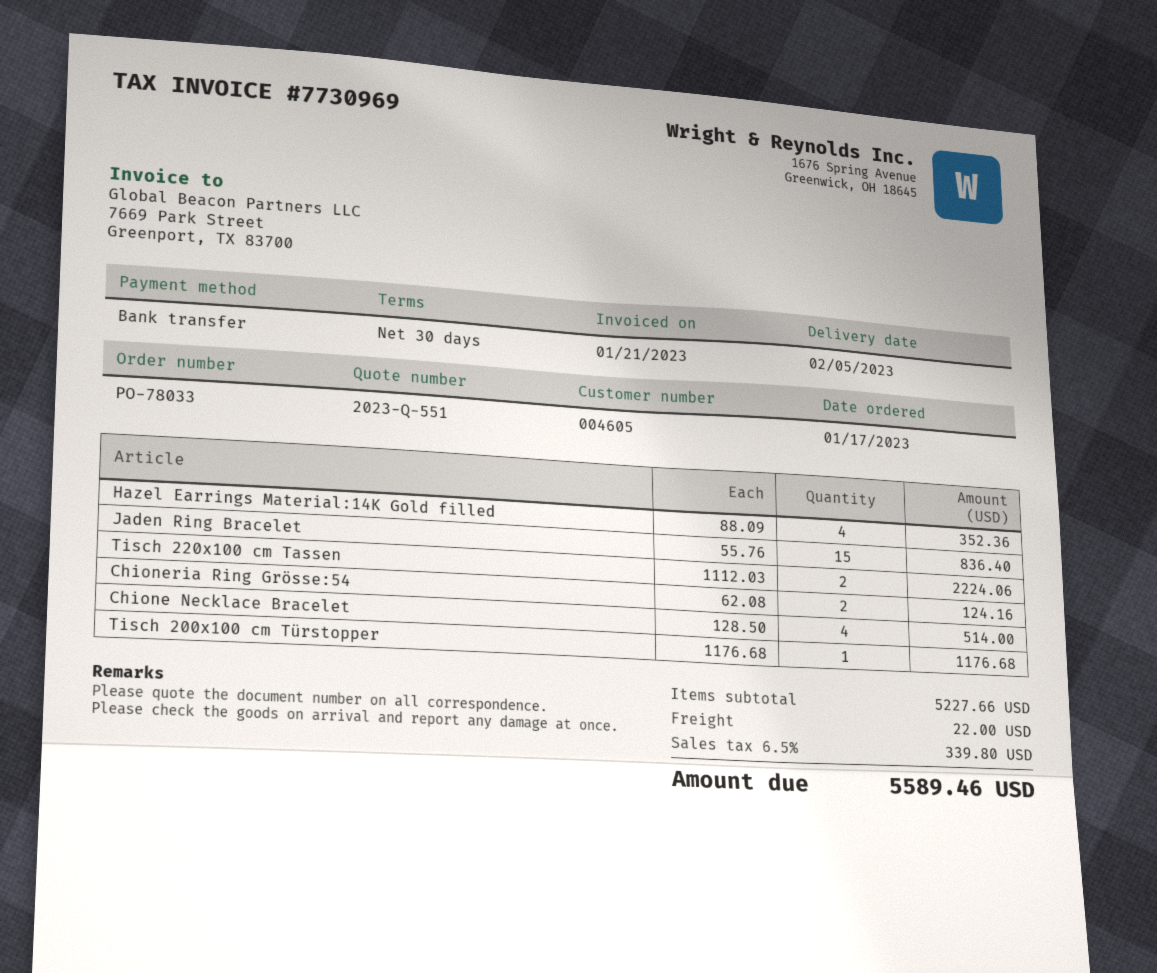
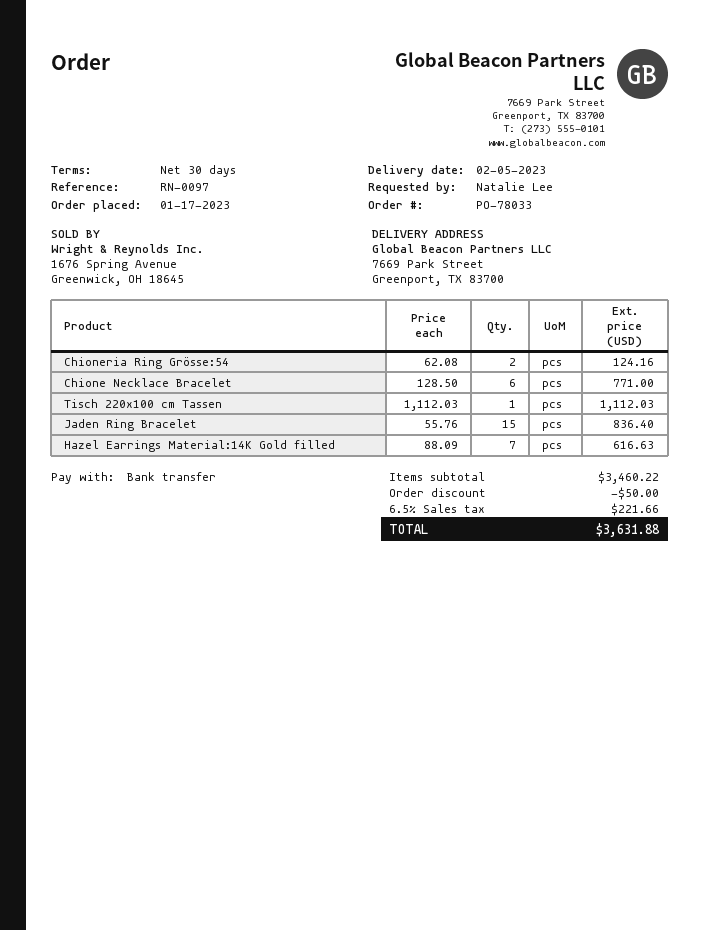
Hazel Earrings Material:14K Gold filled: 4 x 88.09 = 352.36 -> 7 x 88.09 = 616.63
Tisch 220x100 cm Tassen: 2 x 1112.03 = 2224.06 -> 1 x 1112.03 = 1112.03
Chione Necklace Bracelet: 4 x 128.50 = 514.00 -> 6 x 128.50 = 771.00
Tisch 200x100 cm Türstopper: 1 x 1176.68 = 1176.68 -> none
subtotal: 5227.66 -> 3460.22
discount: none -> 50.00
shipping: 22.00 -> none
tax: 6.5% = 339.80 -> 6.5% = 221.66
total: 5589.46 -> 3631.88

